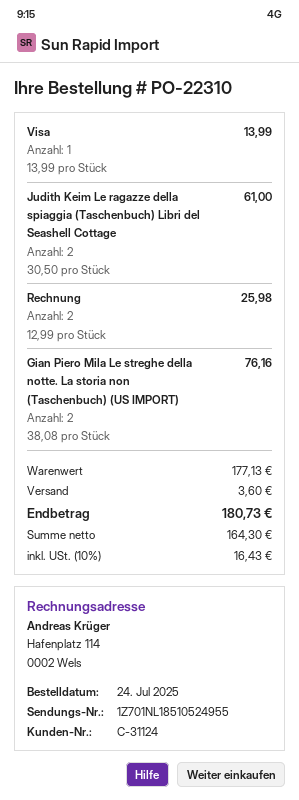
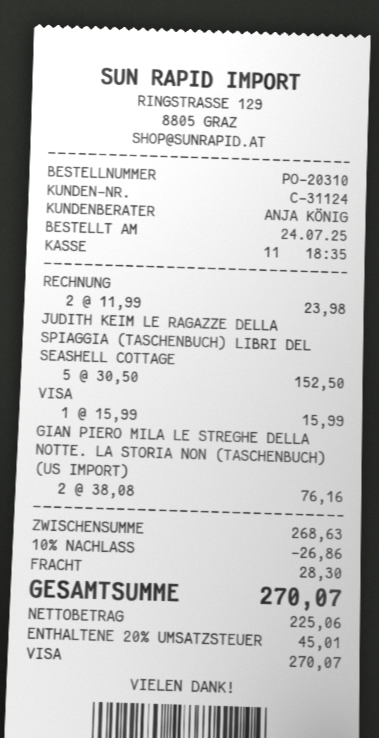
order number: PO-22310 -> PO-20310
Visa: 1 x 13.99 = 13.99 -> 1 x 15.99 = 15.99
Judith Keim Le ragazze della spiaggia (Taschenbuch) Libri del Seashell Cottage: 2 x 30.50 = 61.00 -> 5 x 30.50 = 152.50
Rechnung: 2 x 12.99 = 25.98 -> 2 x 11.99 = 23.98
subtotal: 177.13 -> 268.63
discount: none -> 10% = 26.86
shipping: 3.60 -> 28.30
net: 164.30 -> 225.06
tax: 10% = 16.43 -> 20% = 45.01
total: 180.73 -> 270.07

